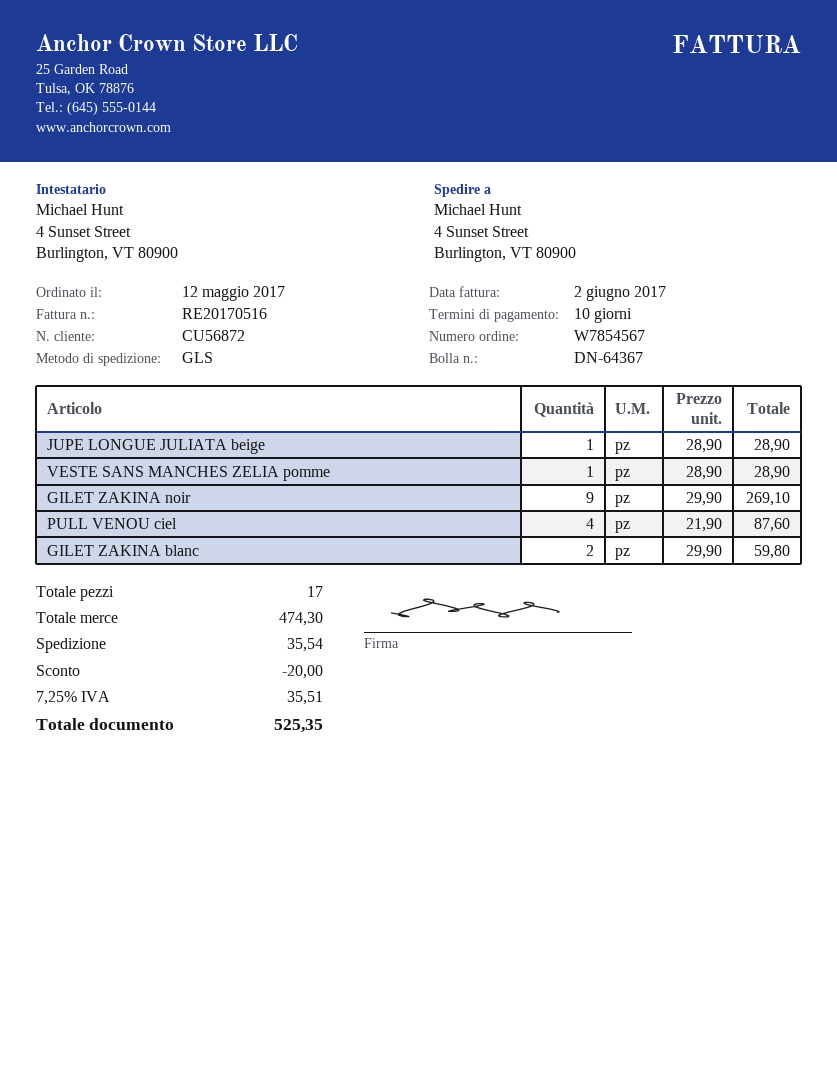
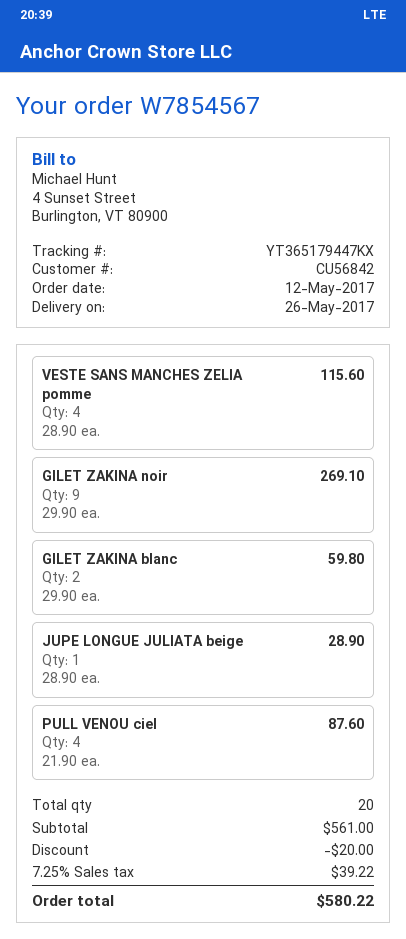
customer number: CU56872 -> CU56842
VESTE SANS MANCHES ZELIA pomme: 1 x 28.90 = 28.90 -> 4 x 28.90 = 115.60
total quantity: 17 -> 20
subtotal: 474.30 -> 561.00
shipping: 35.54 -> none
tax: 7.25% = 35.51 -> 7.25% = 39.22
total: 525.35 -> 580.22

